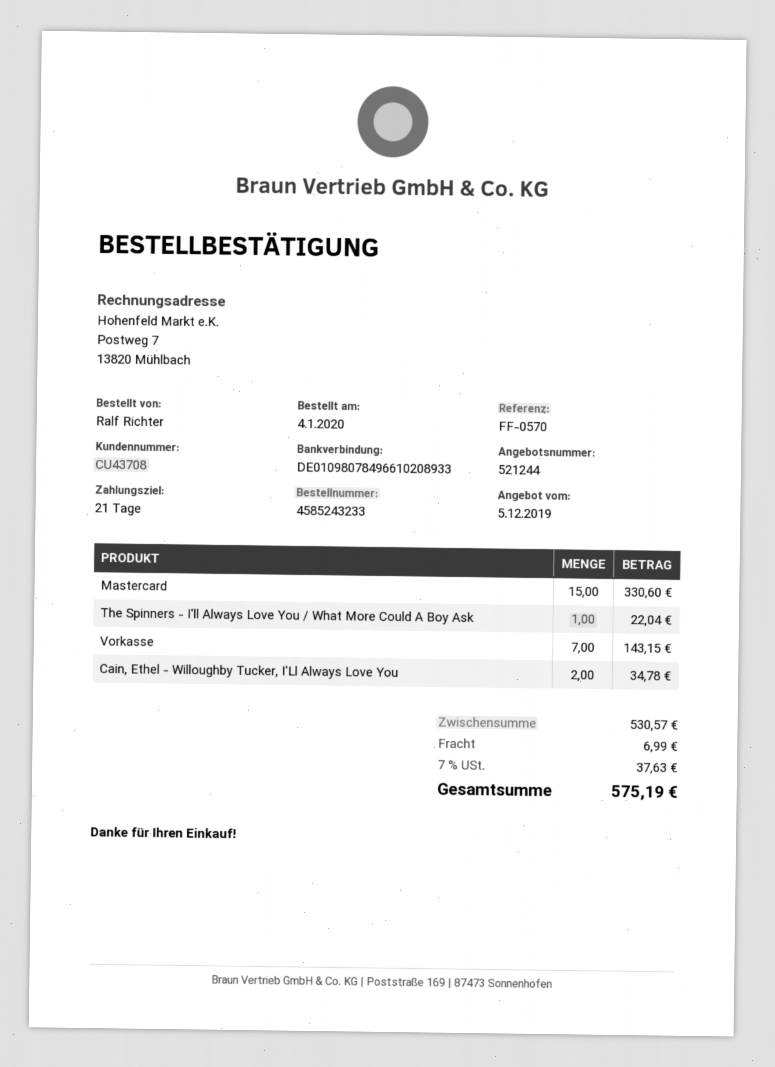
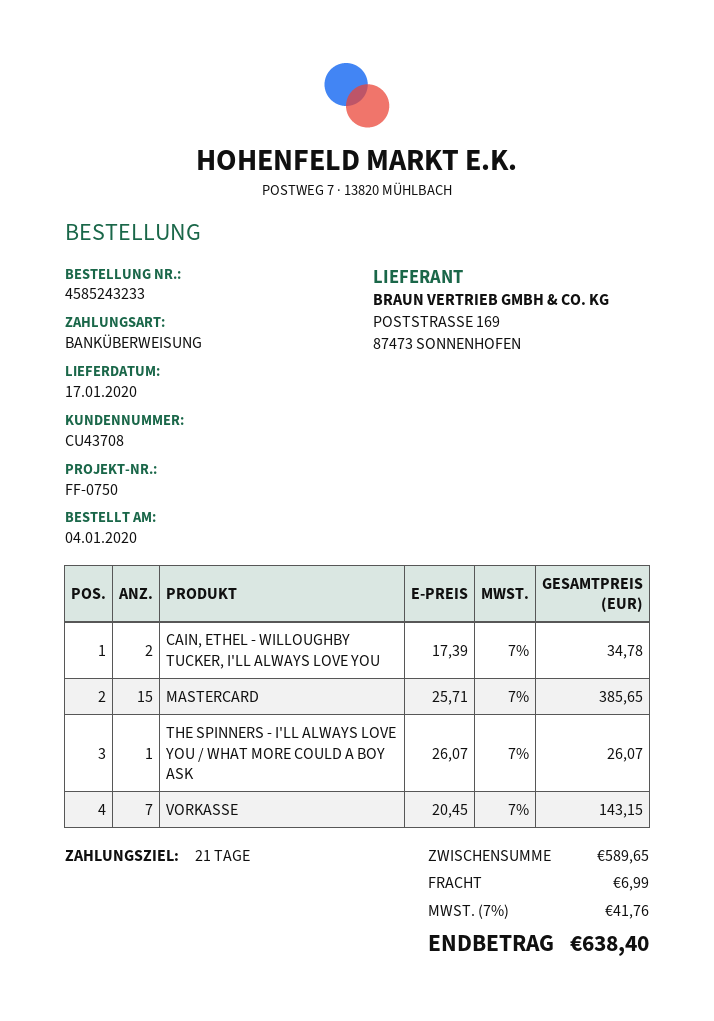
reference: FF-0570 -> FF-0750
Mastercard: 15 for 330.60 -> 15 for 385.65
The Spinners - I'll Always Love You / What More Could A Boy Ask: 1 for 22.04 -> 1 for 26.07
subtotal: 530.57 -> 589.65
tax: 7% = 37.63 -> 7% = 41.76
total: 575.19 -> 638.40

